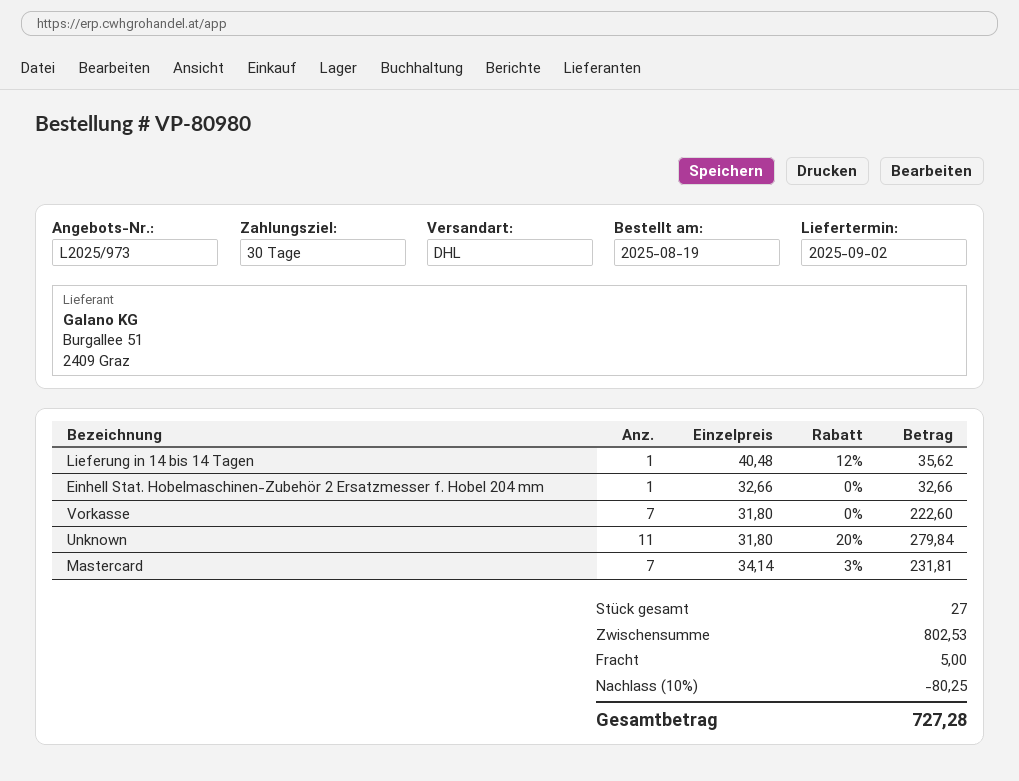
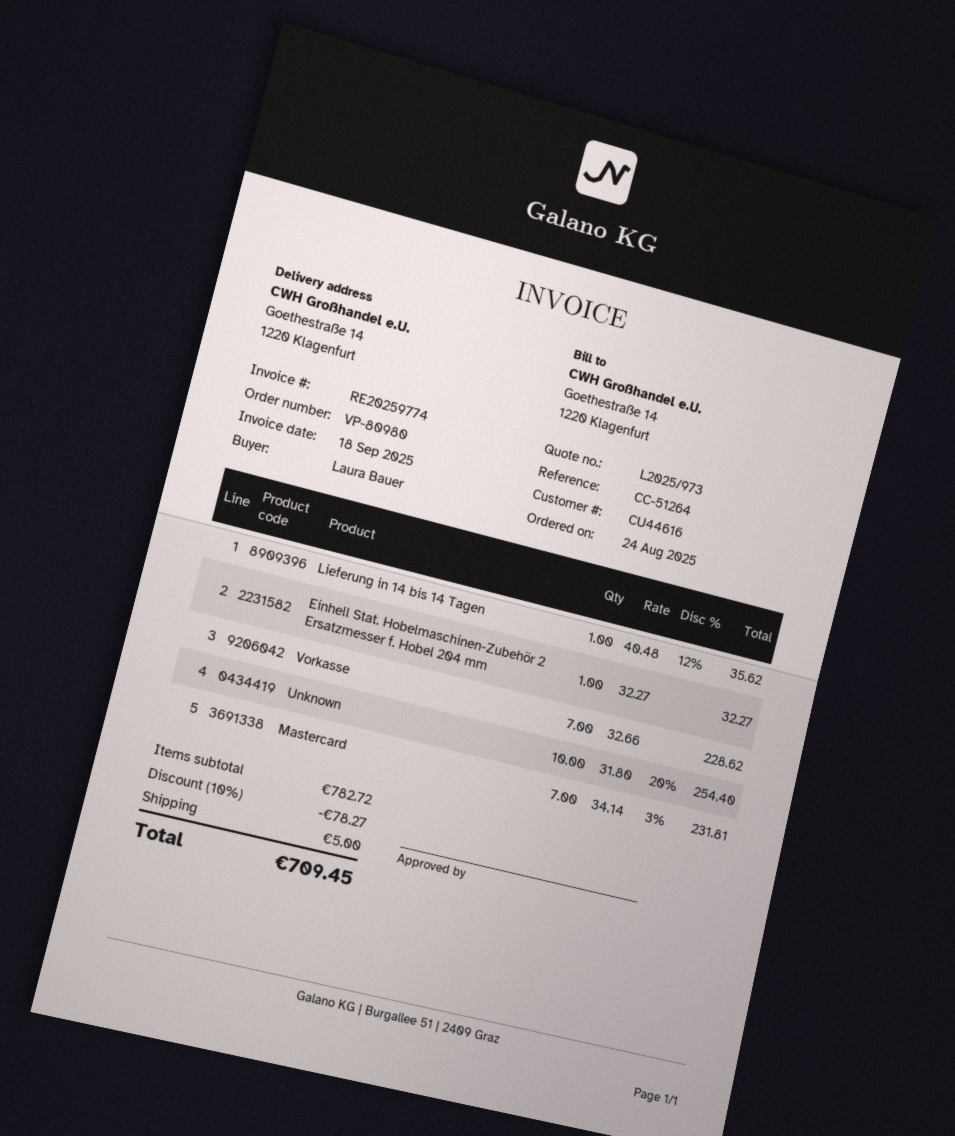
order date: 2025-08-19 -> 2025-08-24
Einhell Stat. Hobelmaschinen-Zubehör 2 Ersatzmesser f. Hobel 204 mm: 1 x 32.66 = 32.66 -> 1 x 32.27 = 32.27
Vorkasse: 7 x 31.80 = 222.60 -> 7 x 32.66 = 228.62
Unknown: 11 x 31.80 - 20% = 279.84 -> 10 x 31.80 - 20% = 254.40
subtotal: 802.53 -> 782.72
discount: 10% = 80.25 -> 10% = 78.27
total: 727.28 -> 709.45

